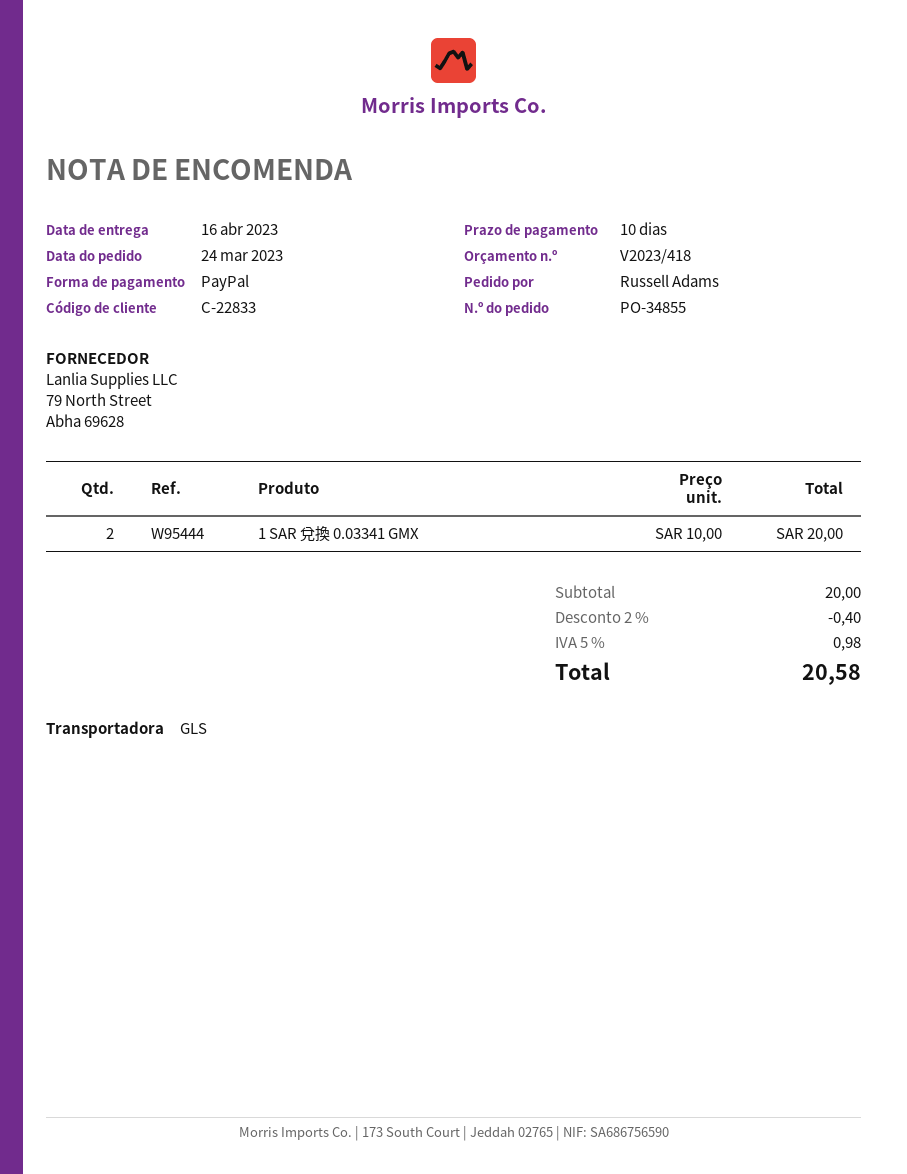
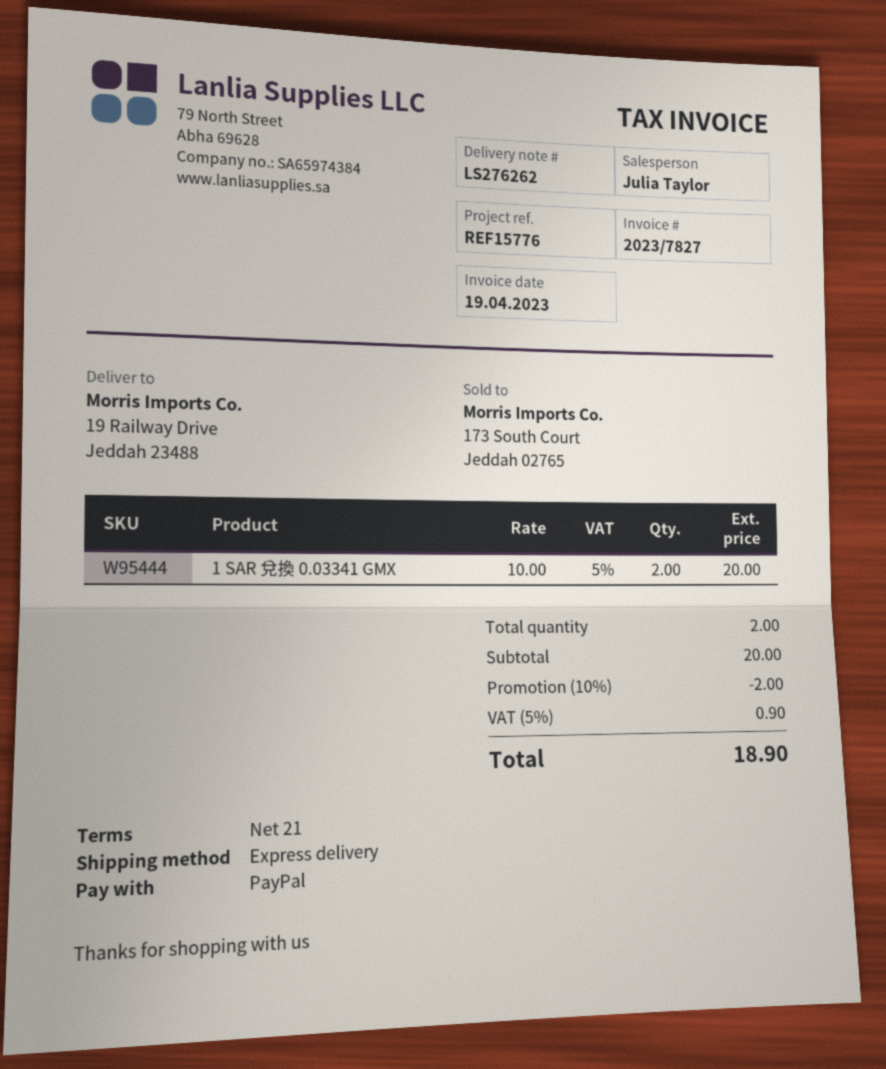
payment terms: 10 days -> 21 days
shipping method: GLS -> express
discount: 2% = 0.40 -> 10% = 2.00
tax: 5% = 0.98 -> 5% = 0.90
total: 20.58 -> 18.90

